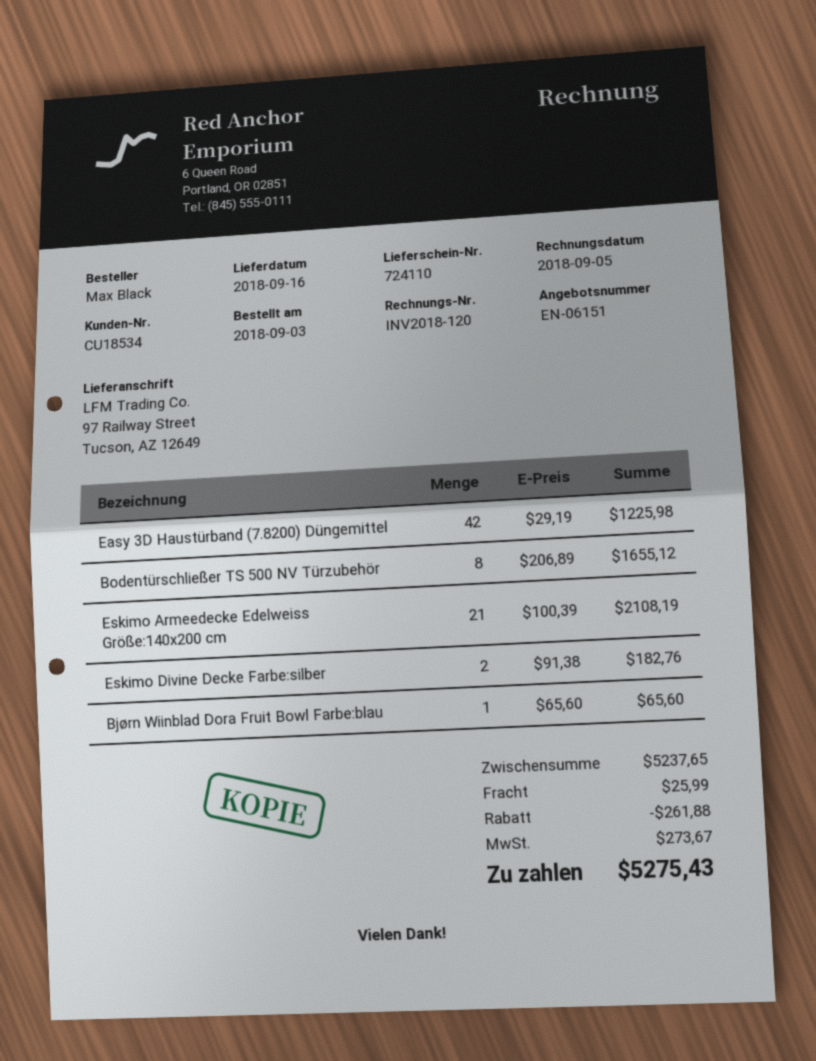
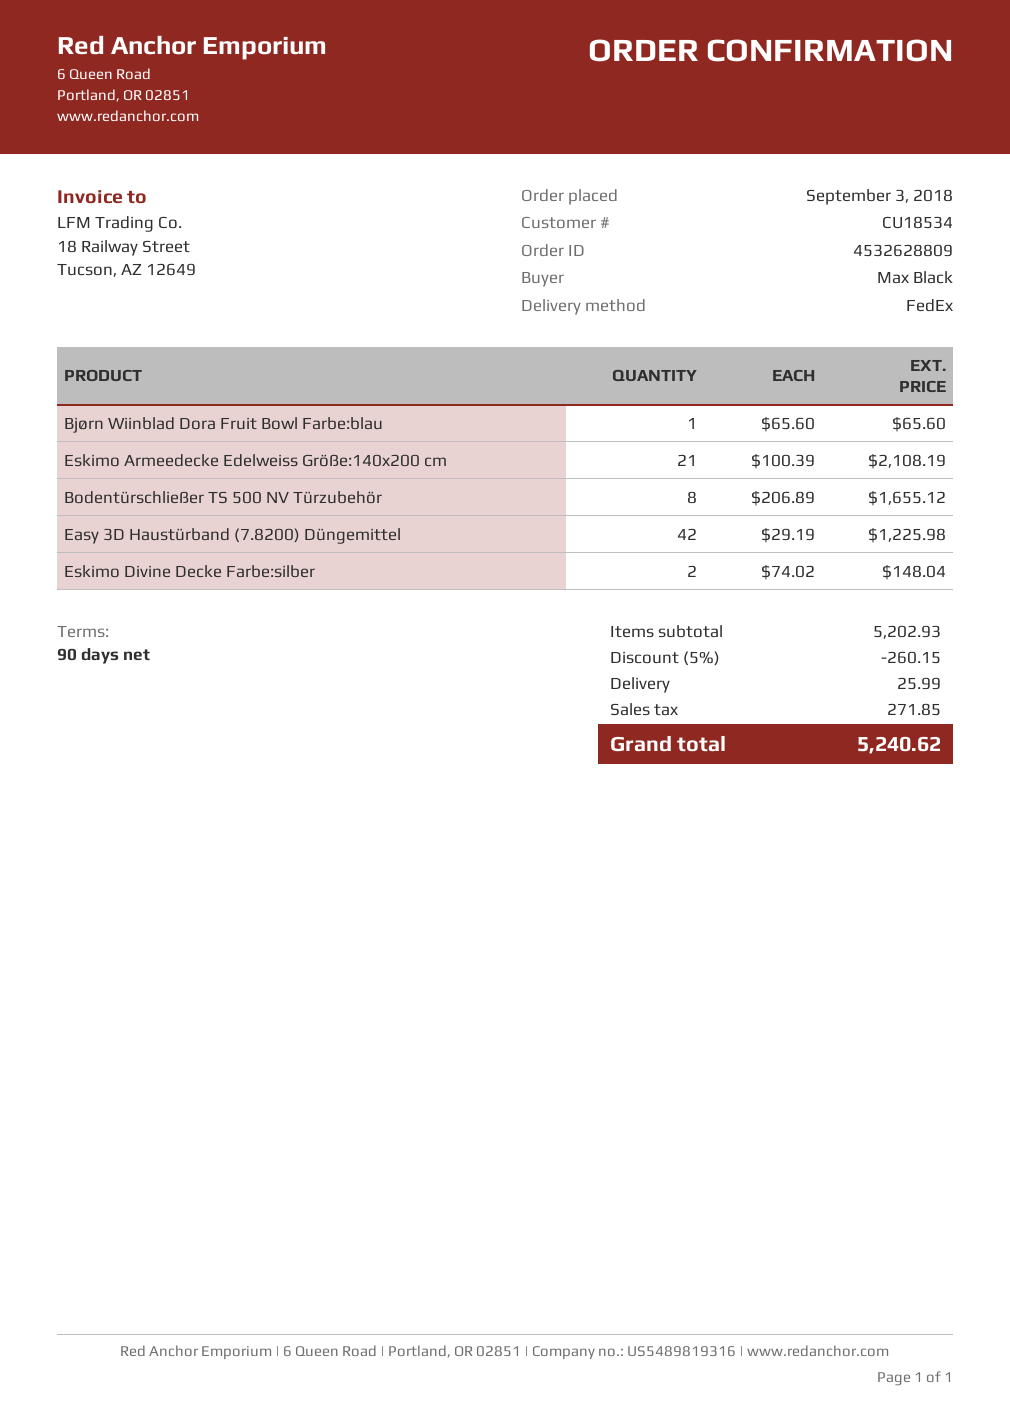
Eskimo Divine Decke Farbe:silber: 2 x 91.38 = 182.76 -> 2 x 74.02 = 148.04
subtotal: 5237.65 -> 5202.93
discount: 261.88 -> 260.15
tax: 273.67 -> 271.85
total: 5275.43 -> 5240.62

